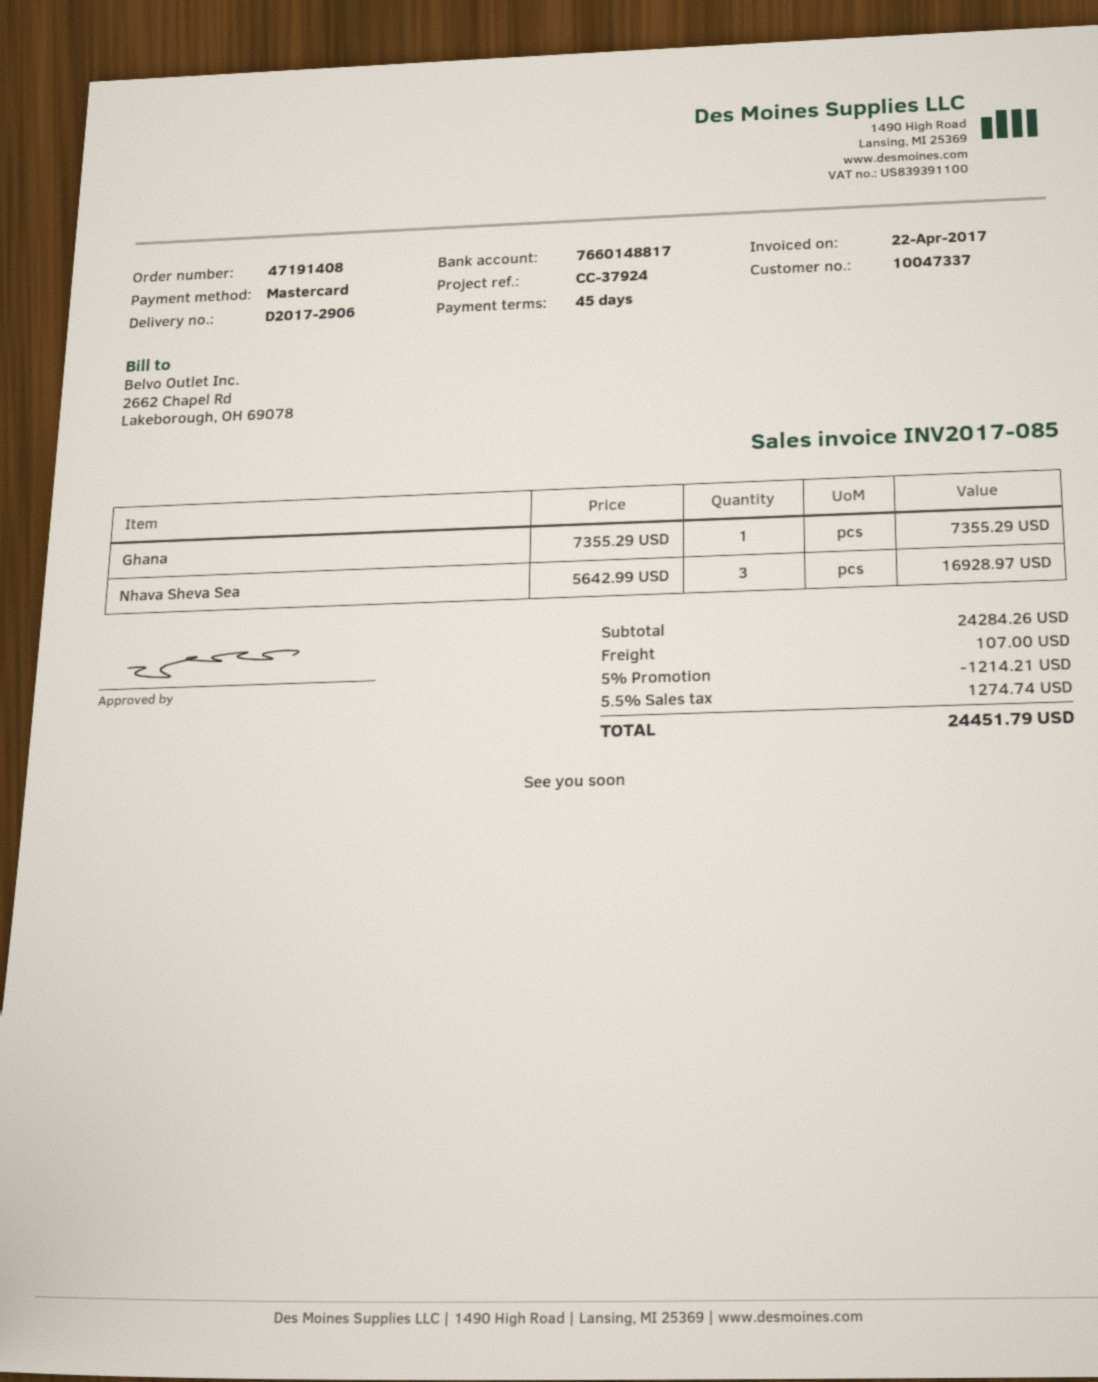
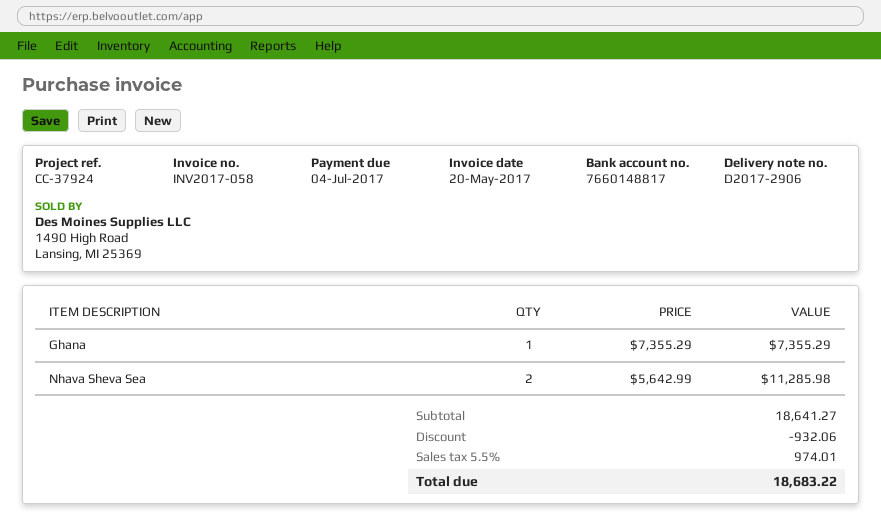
invoice number: INV2017-085 -> INV2017-058
invoice date: 2017-04-22 -> 2017-05-20
Nhava Sheva Sea: 3 x 5642.99 = 16928.97 -> 2 x 5642.99 = 11285.98
subtotal: 24284.26 -> 18641.27
discount: 1214.21 -> 932.06
shipping: 107.00 -> none
tax: 5.5% = 1274.74 -> 5.5% = 974.01
total: 24451.79 -> 18683.22

